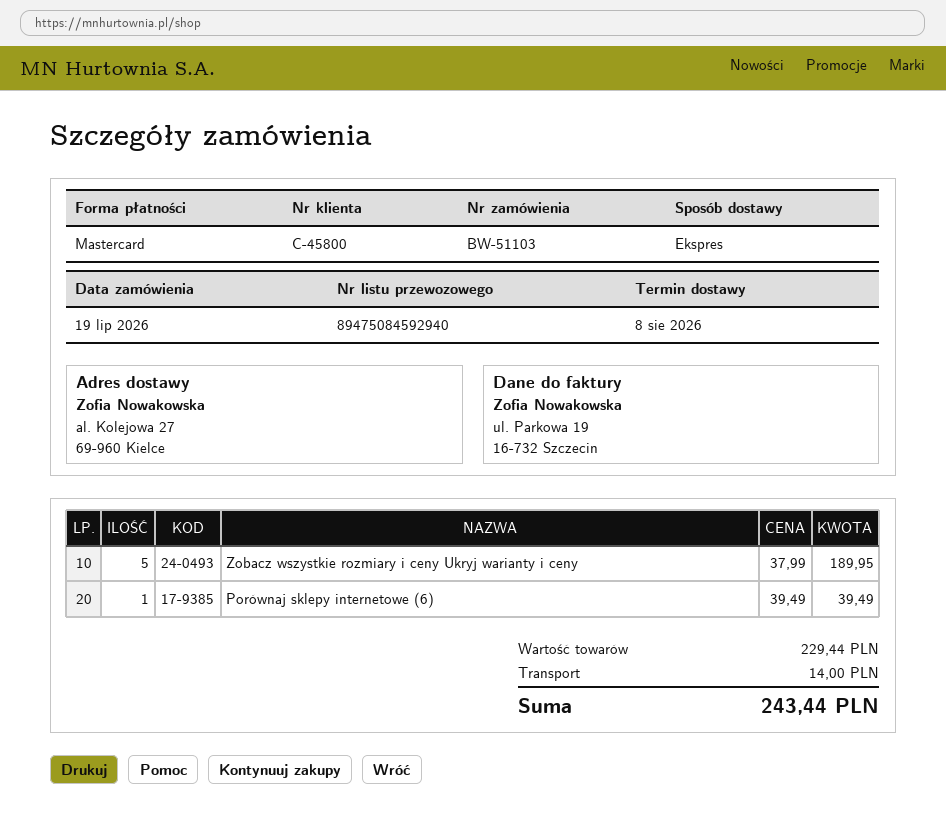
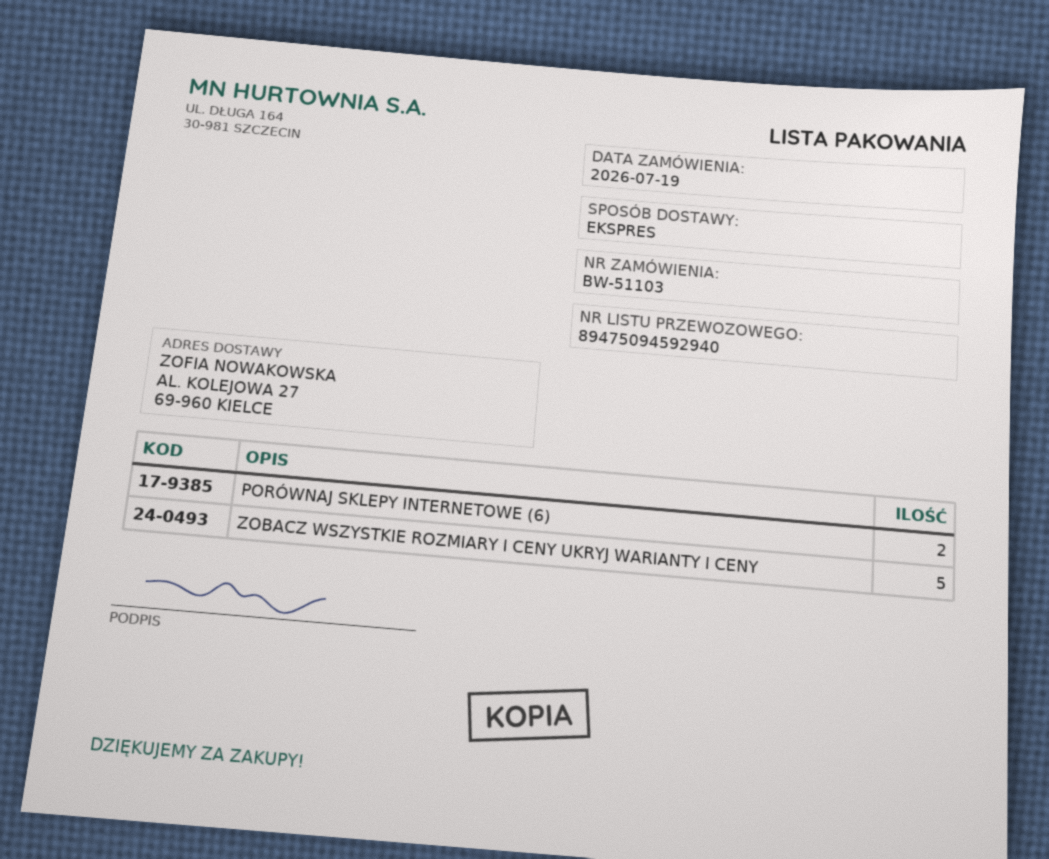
tracking number: 89475084592940 -> 89475094592940
Porównaj sklepy internetowe (6): 1 -> 2

